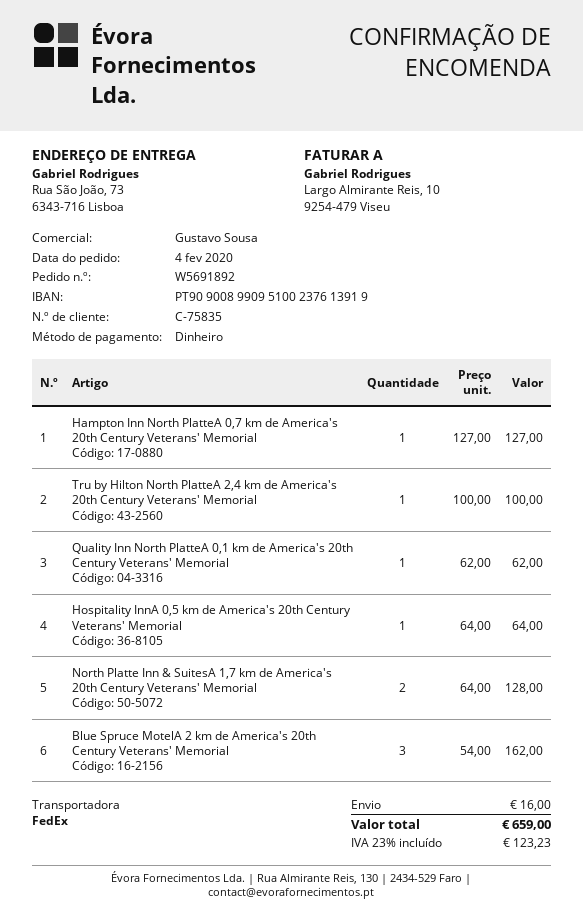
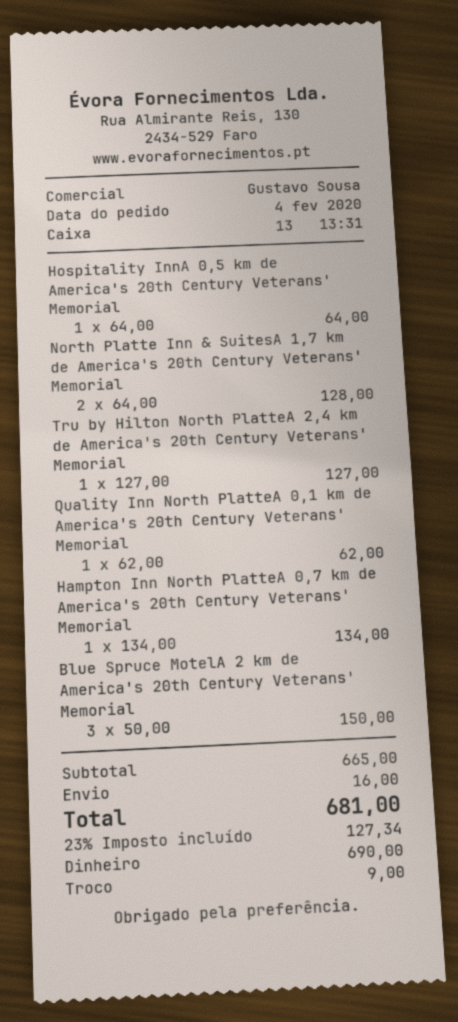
Hampton Inn North PlatteA 0,7 km de America's 20th Century Veterans' Memorial: 1 x 127.00 = 127.00 -> 1 x 134.00 = 134.00
Tru by Hilton North PlatteA 2,4 km de America's 20th Century Veterans' Memorial: 1 x 100.00 = 100.00 -> 1 x 127.00 = 127.00
Blue Spruce MotelA 2 km de America's 20th Century Veterans' Memorial: 3 x 54.00 = 162.00 -> 3 x 50.00 = 150.00
tax: 23% = 123.23 -> 23% = 127.34
total: 659.00 -> 681.00

